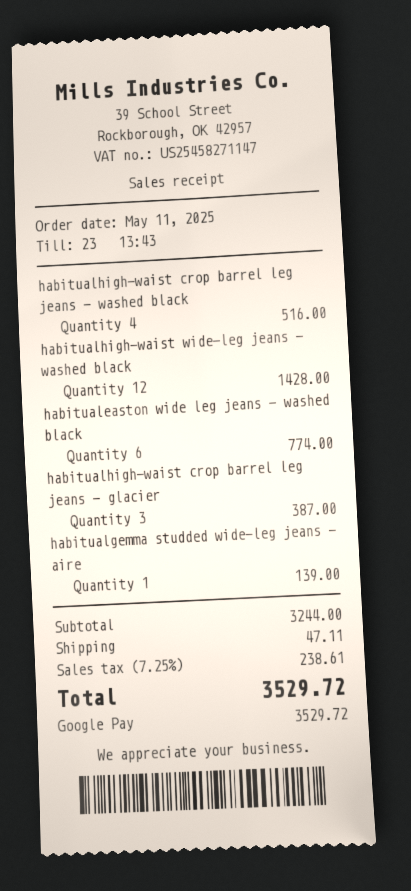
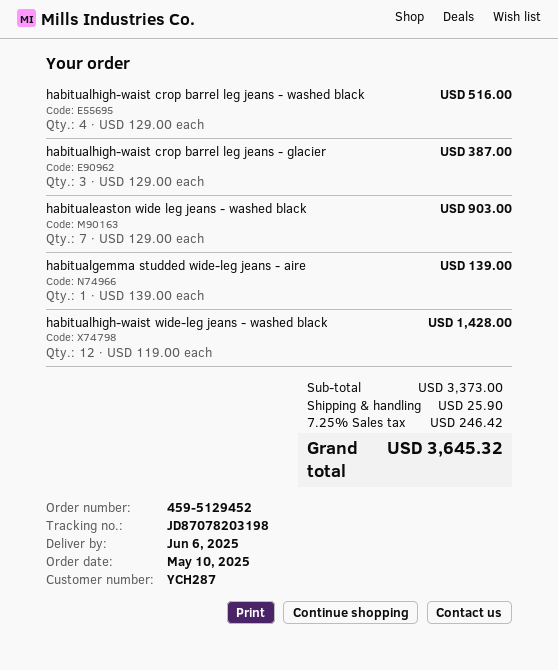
order date: 2025-05-11 -> 2025-05-10
habitualeaston wide leg jeans - washed black: 6 for 774.00 -> 7 for 903.00
subtotal: 3244.00 -> 3373.00
shipping: 47.11 -> 25.90
tax: 7.25% = 238.61 -> 7.25% = 246.42
total: 3529.72 -> 3645.32

